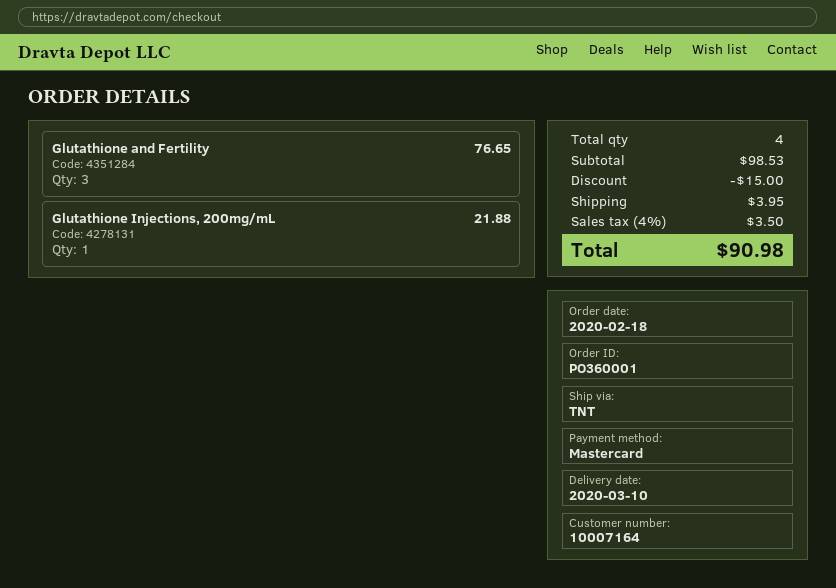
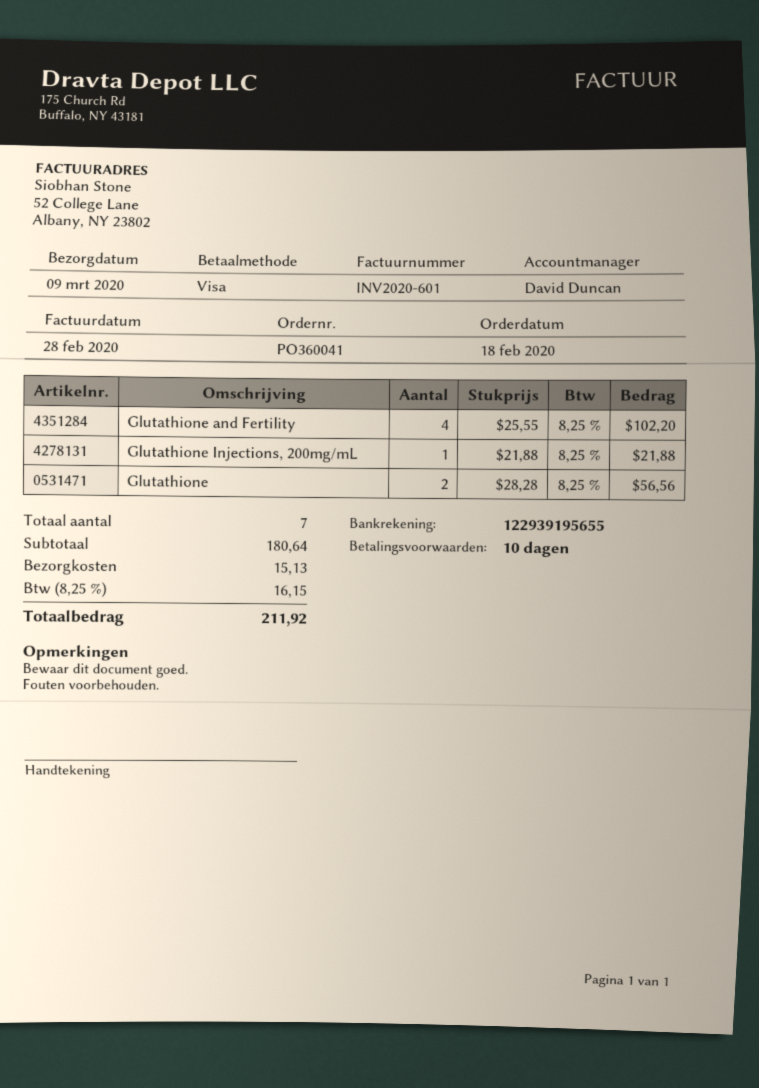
order number: PO360001 -> PO360041
delivery date: 2020-03-10 -> 2020-03-09
payment method: Mastercard -> Visa
Glutathione and Fertility: 3 for 76.65 -> 4 for 102.20
Glutathione: none -> 2 for 56.56
total quantity: 4 -> 7
subtotal: 98.53 -> 180.64
discount: 15.00 -> none
shipping: 3.95 -> 15.13
tax: 4% = 3.50 -> 8.25% = 16.15
total: 90.98 -> 211.92

